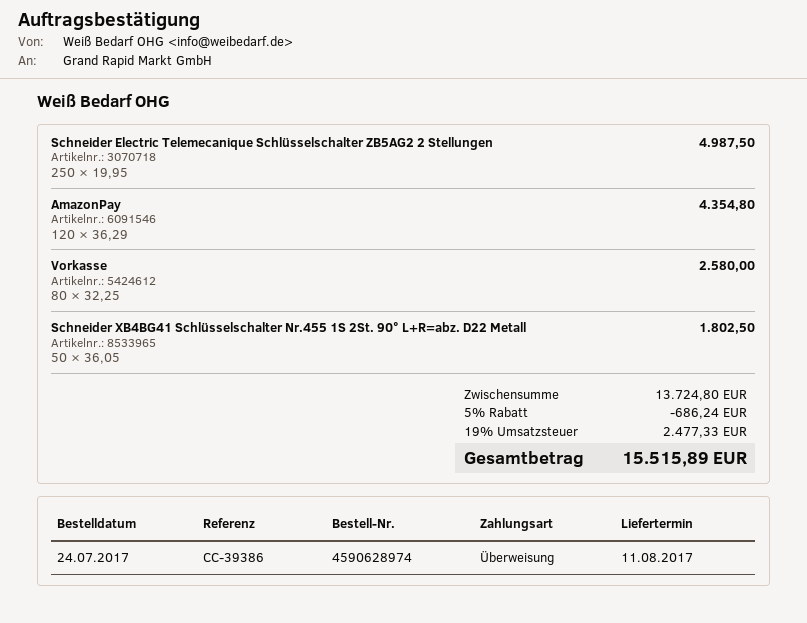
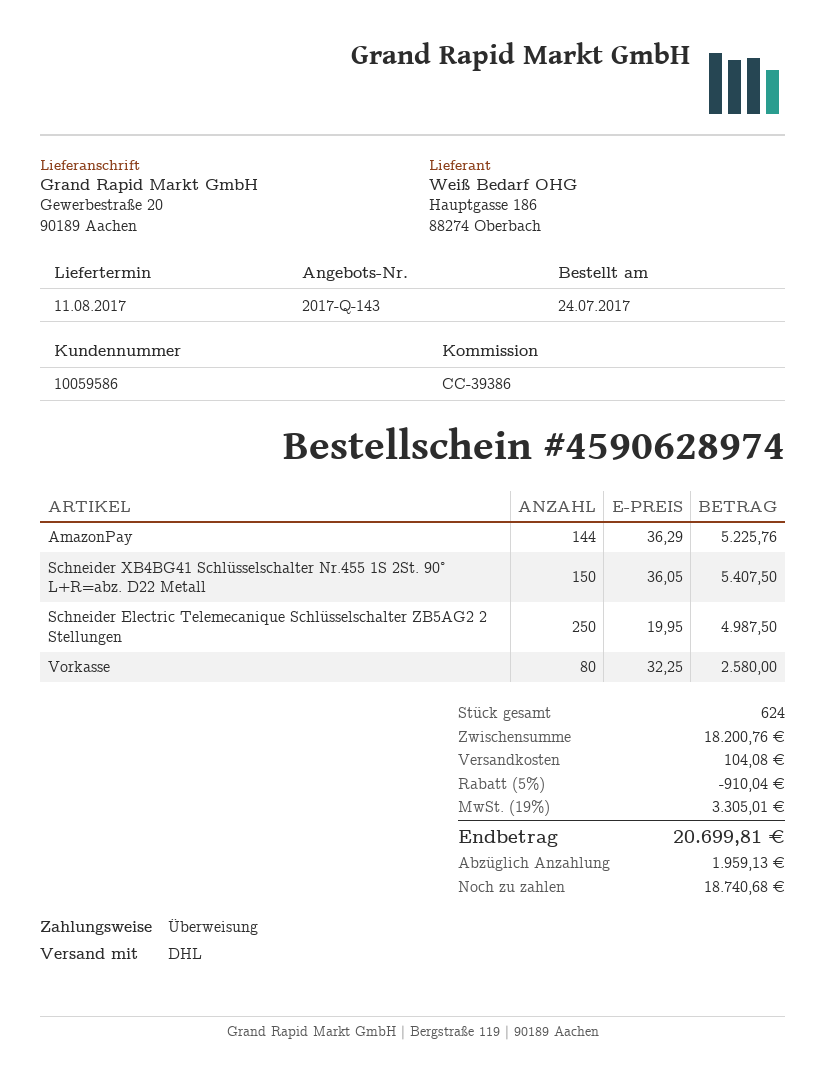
AmazonPay: 120 x 36.29 = 4354.80 -> 144 x 36.29 = 5225.76
Schneider XB4BG41 Schlüsselschalter Nr.455 1S 2St. 90° L+R=abz. D22 Metall: 50 x 36.05 = 1802.50 -> 150 x 36.05 = 5407.50
subtotal: 13724.80 -> 18200.76
discount: 5% = 686.24 -> 5% = 910.04
shipping: none -> 104.08
tax: 19% = 2477.33 -> 19% = 3305.01
total: 15515.89 -> 20699.81

